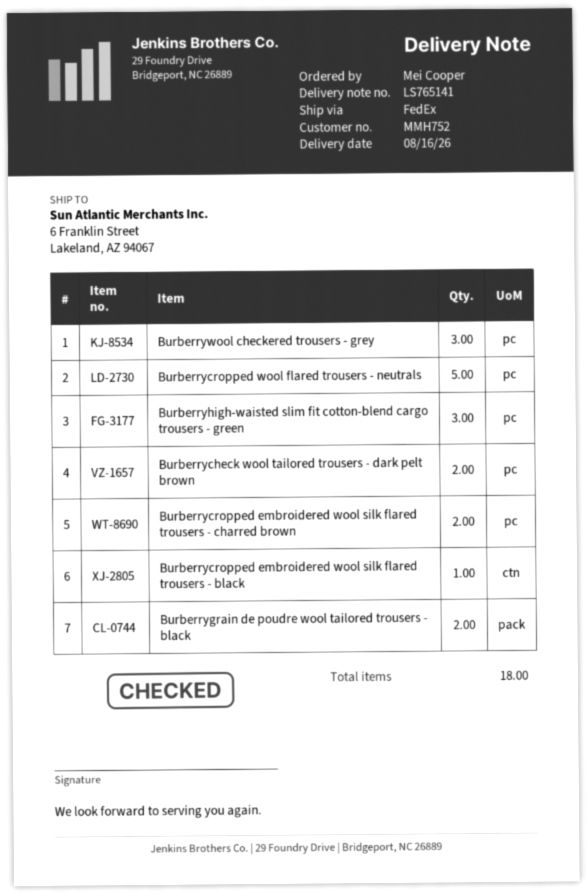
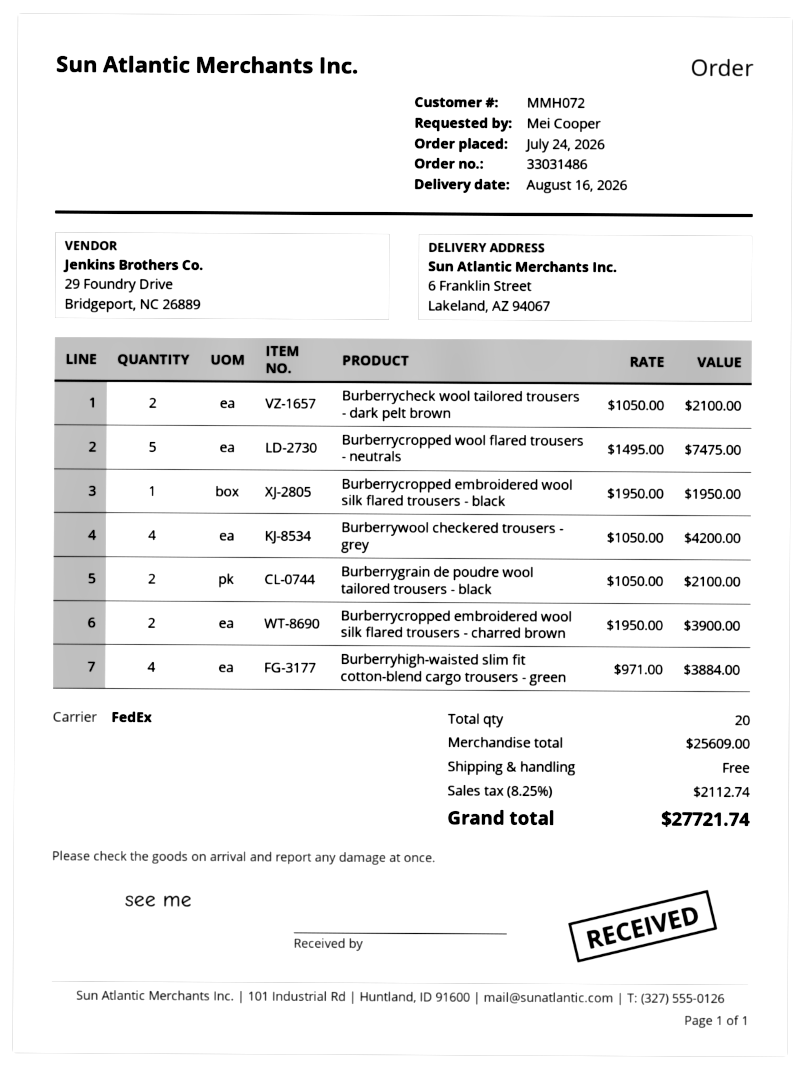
customer number: MMH752 -> MMH072
Burberrywool checkered trousers - grey: 3 -> 4
Burberryhigh-waisted slim fit cotton-blend cargo trousers - green: 3 -> 4
total quantity: 18 -> 20

